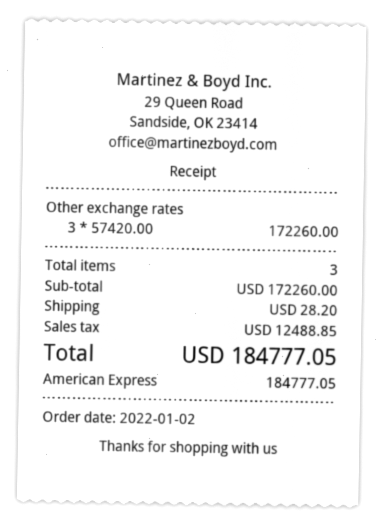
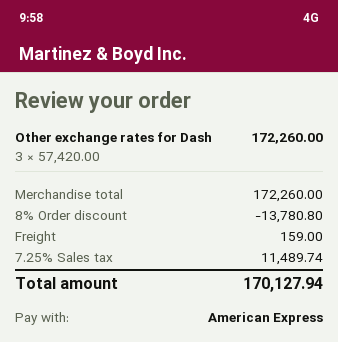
discount: none -> 8% = 13780.80
shipping: 28.20 -> 159.00
tax: 12488.85 -> 11489.74
total: 184777.05 -> 170127.94

